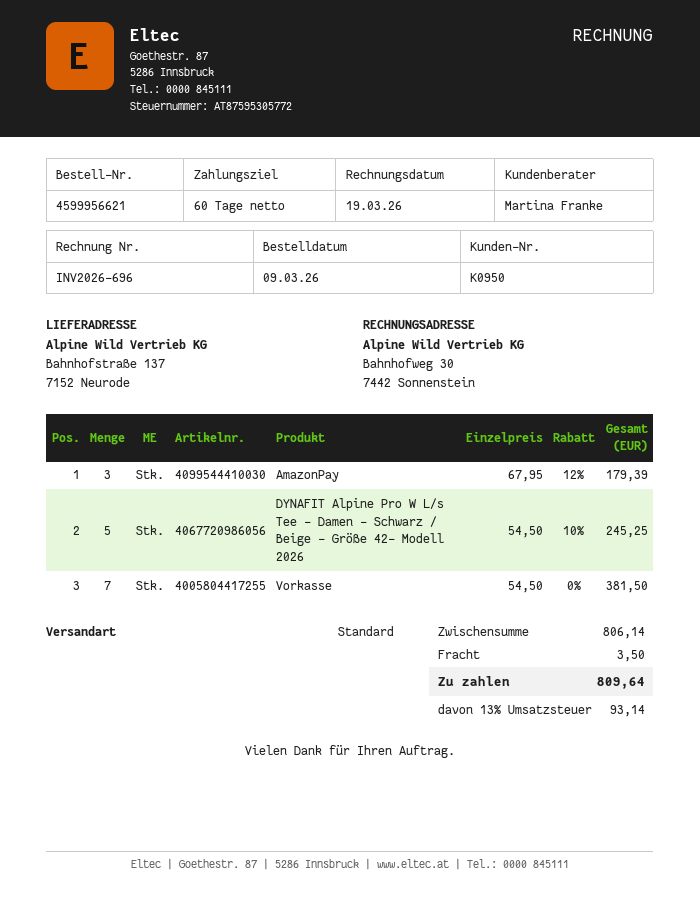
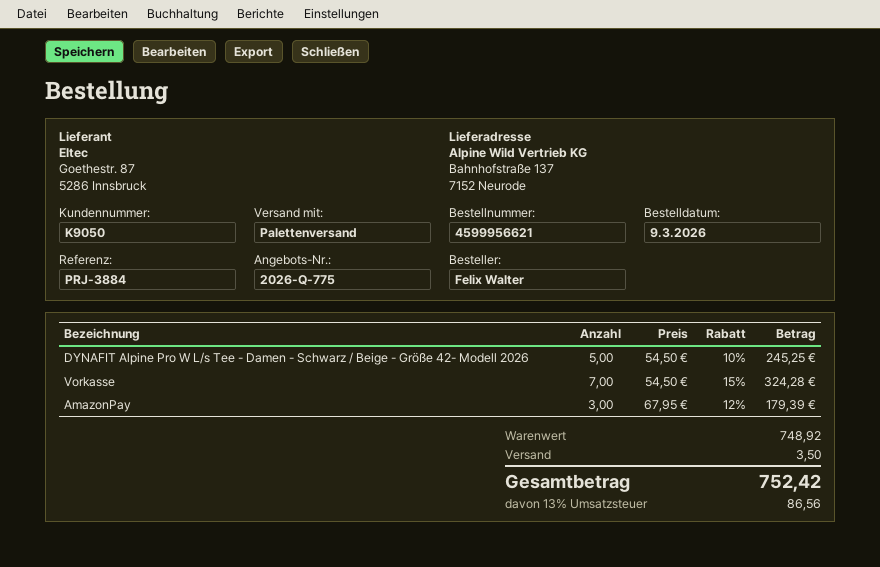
customer number: K0950 -> K9050
shipping method: standard -> pallet freight
Vorkasse: 7 x 54.50 = 381.50 -> 7 x 54.50 - 15% = 324.28
subtotal: 806.14 -> 748.92
tax: 13% = 93.14 -> 13% = 86.56
total: 809.64 -> 752.42

